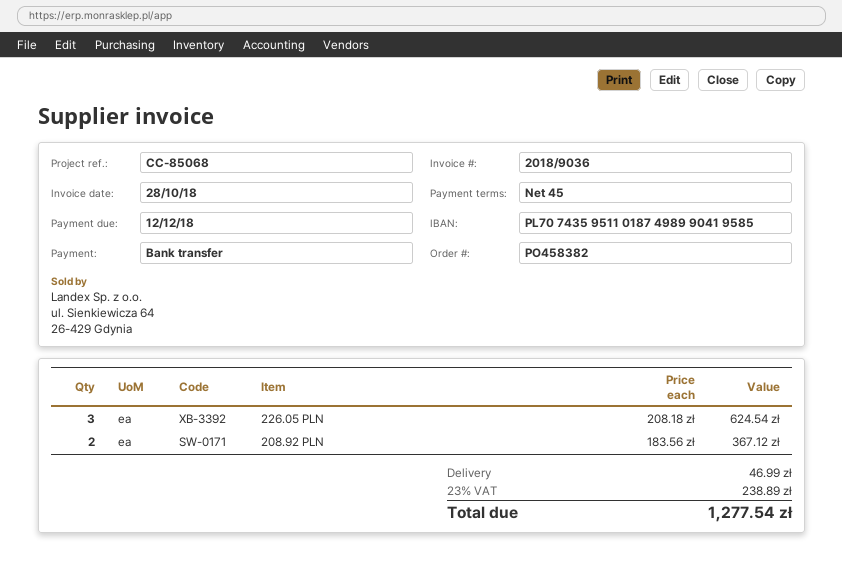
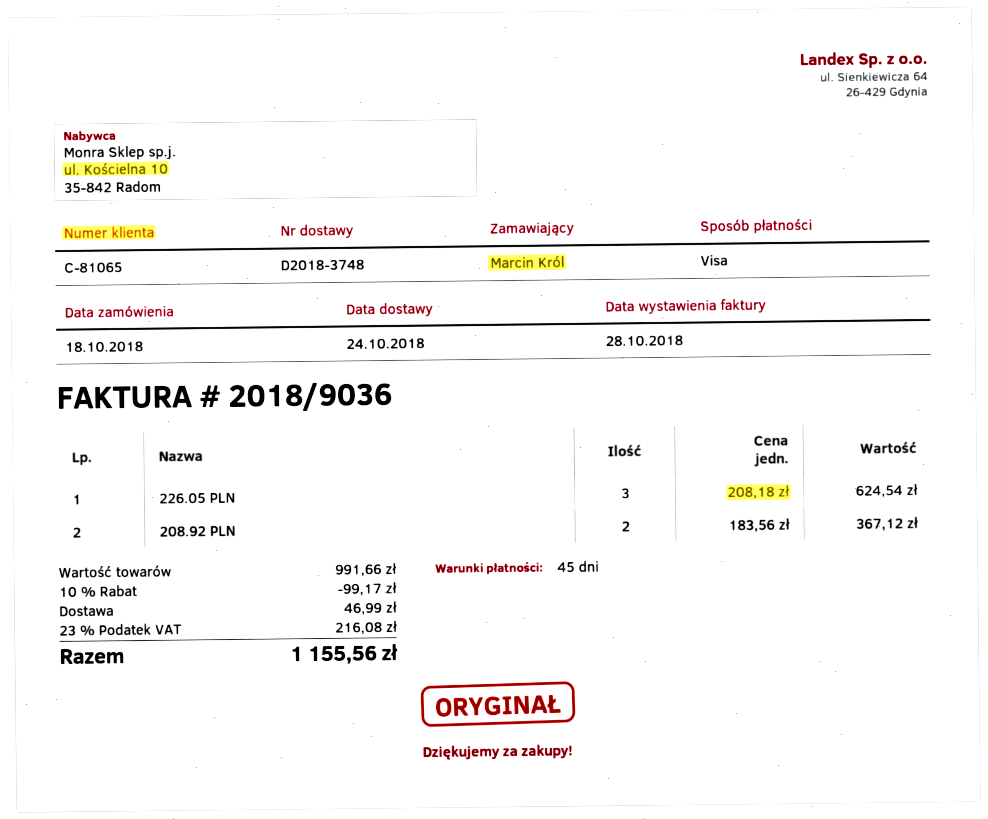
payment method: bank transfer -> Visa
discount: none -> 10% = 99.17
tax: 23% = 238.89 -> 23% = 216.08
total: 1277.54 -> 1155.56

